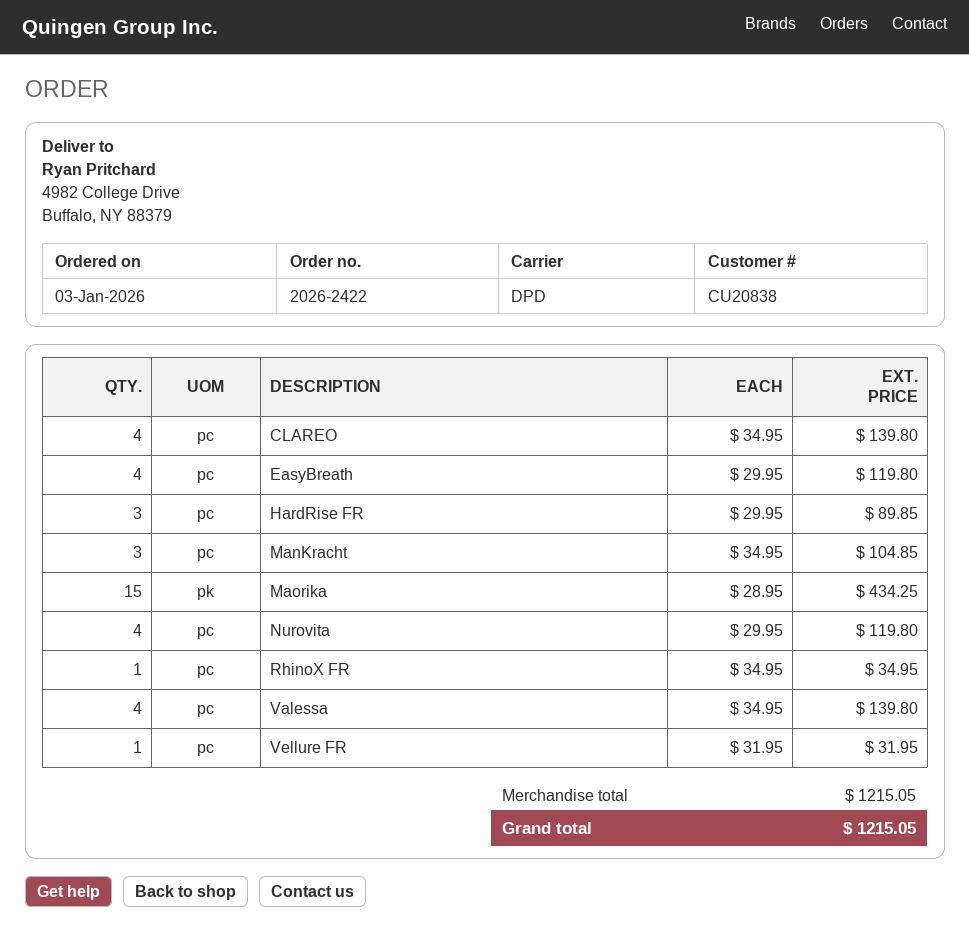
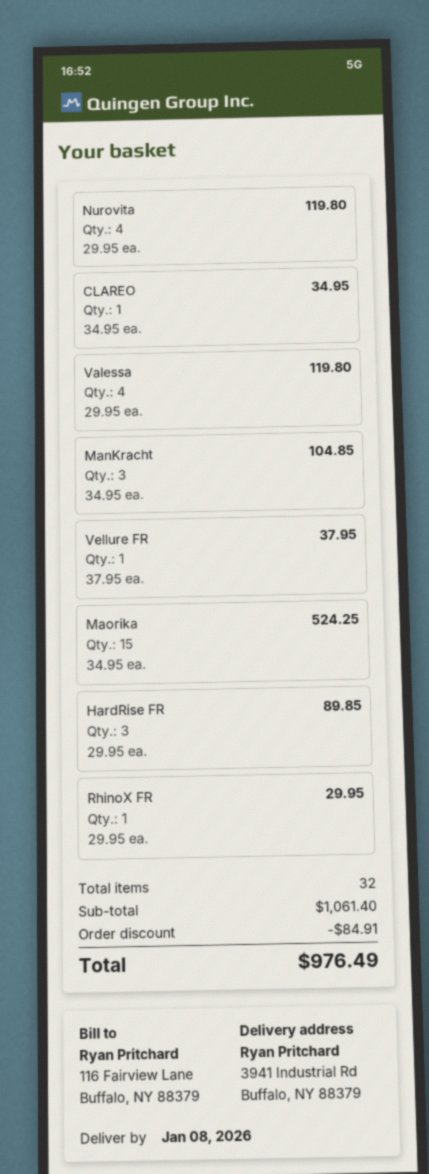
ship to: 4982 College Drive, Buffalo, NY 88379 -> 3941 Industrial Rd, Buffalo, NY 88379
CLAREO: 4 x 34.95 = 139.80 -> 1 x 34.95 = 34.95
EasyBreath: 4 x 29.95 = 119.80 -> none
Maorika: 15 x 28.95 = 434.25 -> 15 x 34.95 = 524.25
RhinoX FR: 1 x 34.95 = 34.95 -> 1 x 29.95 = 29.95
Valessa: 4 x 34.95 = 139.80 -> 4 x 29.95 = 119.80
Vellure FR: 1 x 31.95 = 31.95 -> 1 x 37.95 = 37.95
subtotal: 1215.05 -> 1061.40
discount: none -> 84.91
total: 1215.05 -> 976.49

